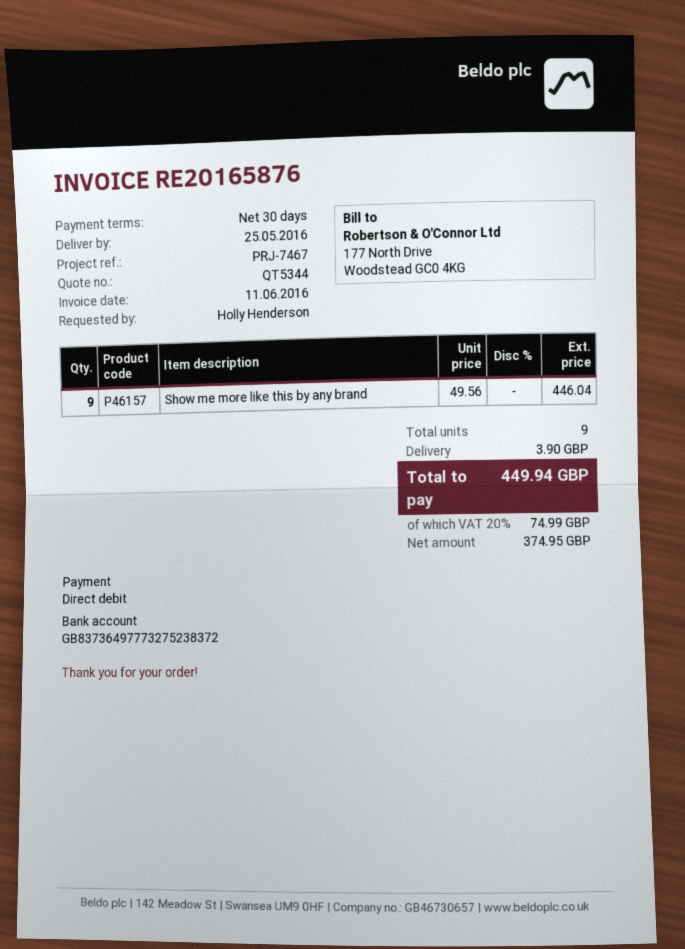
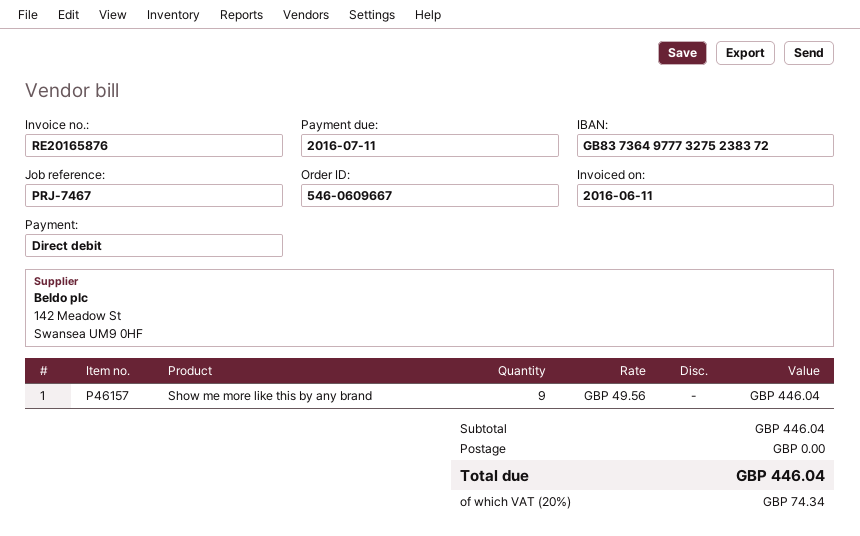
shipping: 3.90 -> 0.00
tax: 20% = 74.99 -> 20% = 74.34
total: 449.94 -> 446.04

